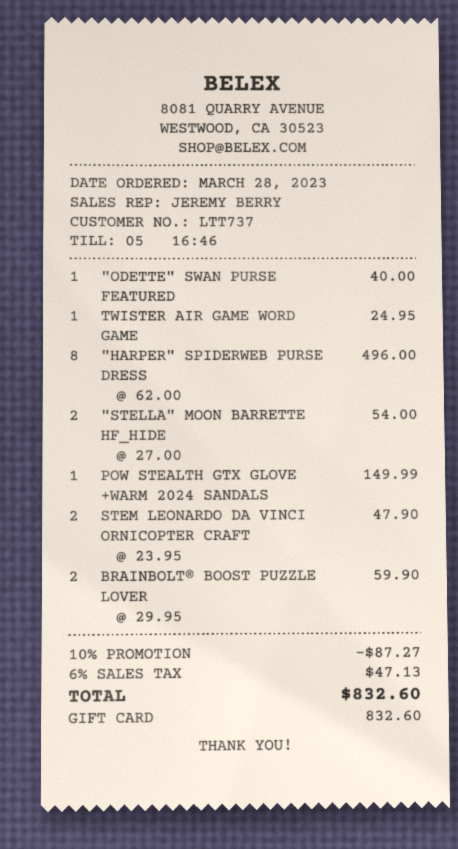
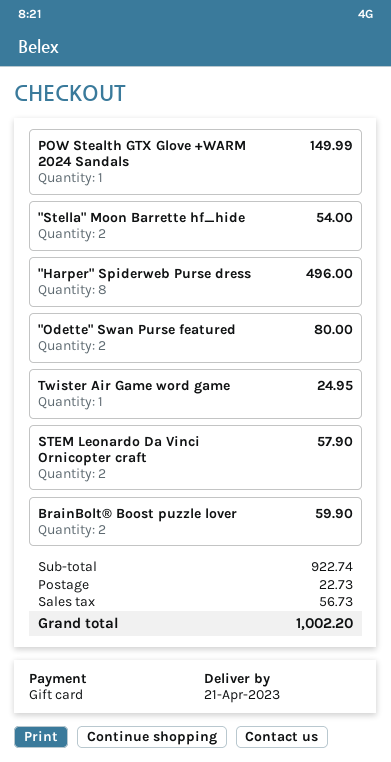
"ODETTE" SWAN PURSE FEATURED: 1 for 40.00 -> 2 for 80.00
STEM LEONARDO DA VINCI ORNICOPTER CRAFT: 2 for 47.90 -> 2 for 57.90
discount: 10% = 87.27 -> none
shipping: none -> 22.73
tax: 47.13 -> 56.73
total: 832.60 -> 1002.20

